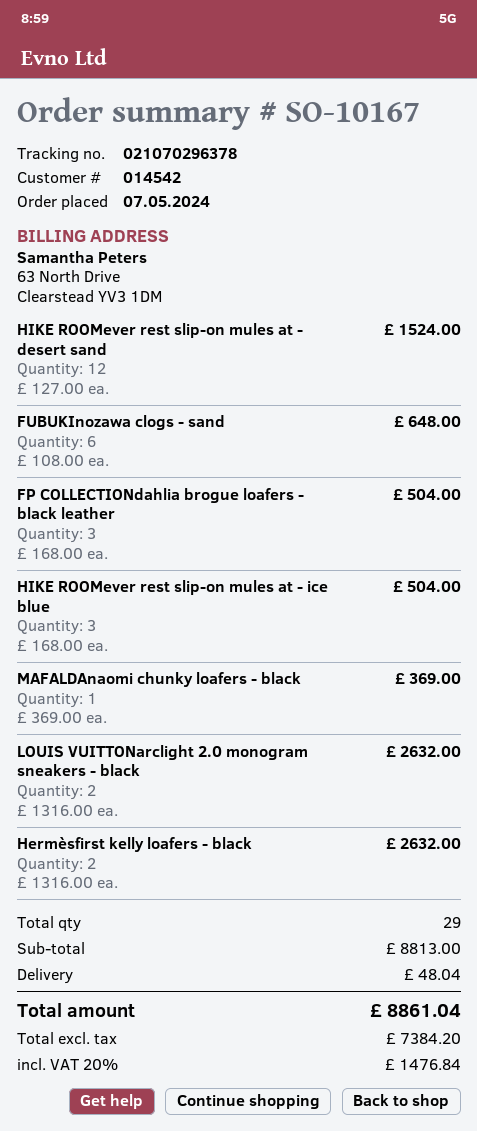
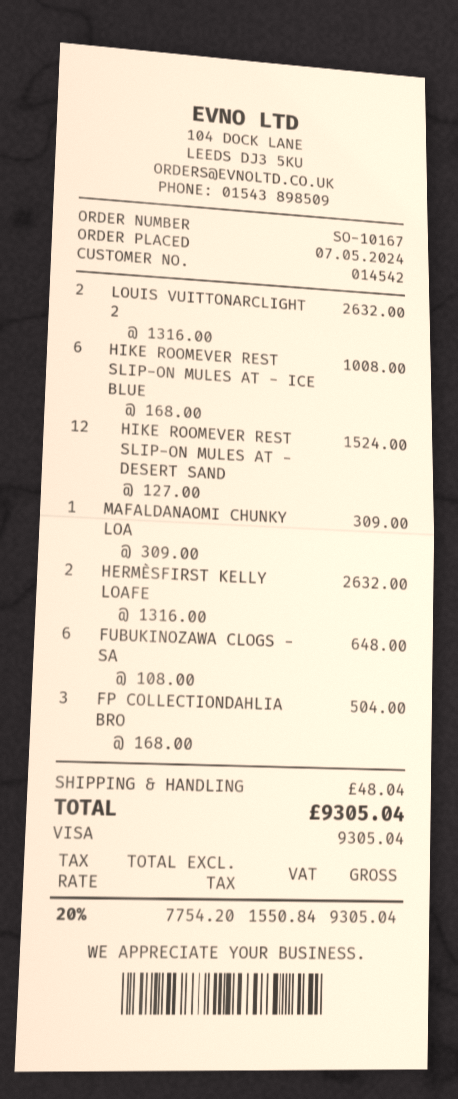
HIKE ROOMever rest slip-on mules at - ice blue: 3 x 168.00 = 504.00 -> 6 x 168.00 = 1008.00
MAFALDAnaomi chunky loafers - black: 1 x 369.00 = 369.00 -> 1 x 309.00 = 309.00
net: 7384.20 -> 7754.20
tax: 20% = 1476.84 -> 20% = 1550.84
total: 8861.04 -> 9305.04

